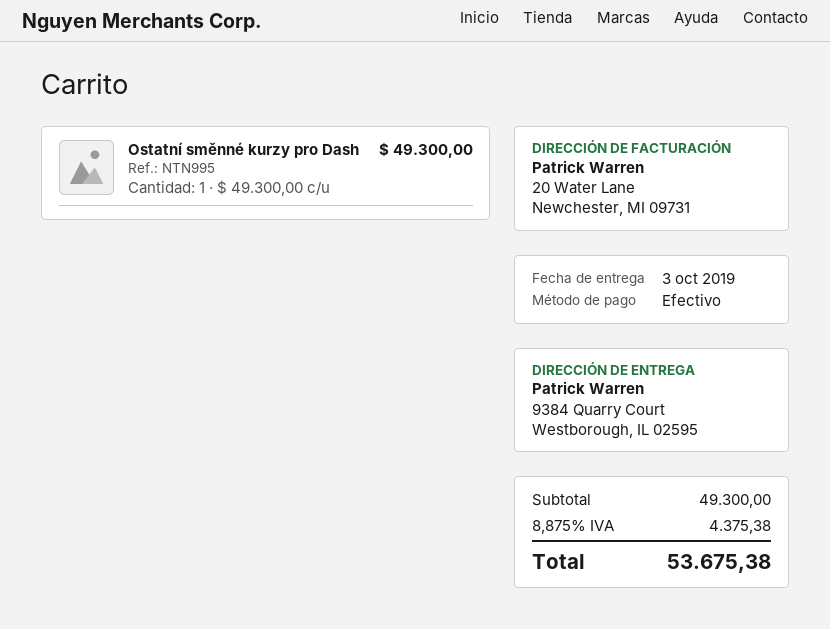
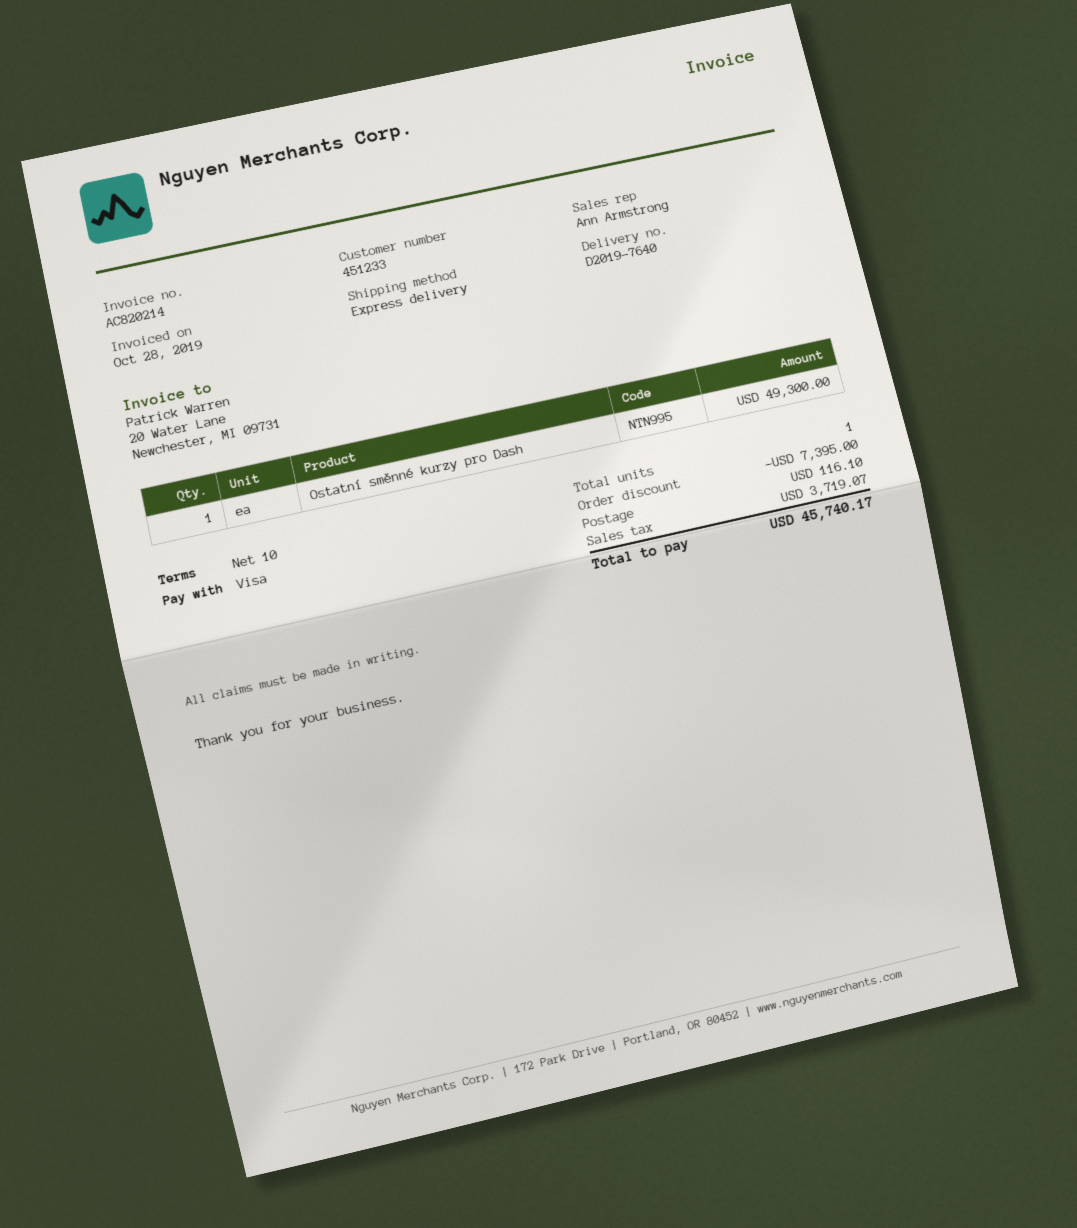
payment method: cash -> Visa
discount: none -> 7395.00
shipping: none -> 116.10
tax: 4375.38 -> 3719.07
total: 53675.38 -> 45740.17

